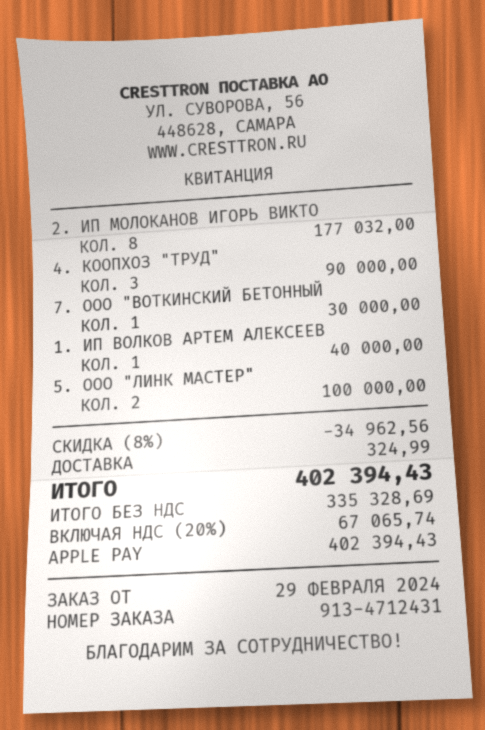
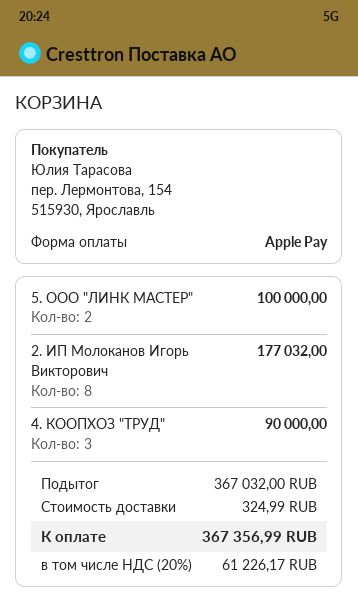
7. ООО "ВОТКИНСКИЙ БЕТОННЫЙ: 1 for 30000.00 -> none
1. ИП ВОЛКОВ АРТЕМ АЛЕКСЕЕВ: 1 for 40000.00 -> none
discount: 8% = 34962.56 -> none
tax: 20% = 67065.74 -> 20% = 61226.17
total: 402394.43 -> 367356.99

